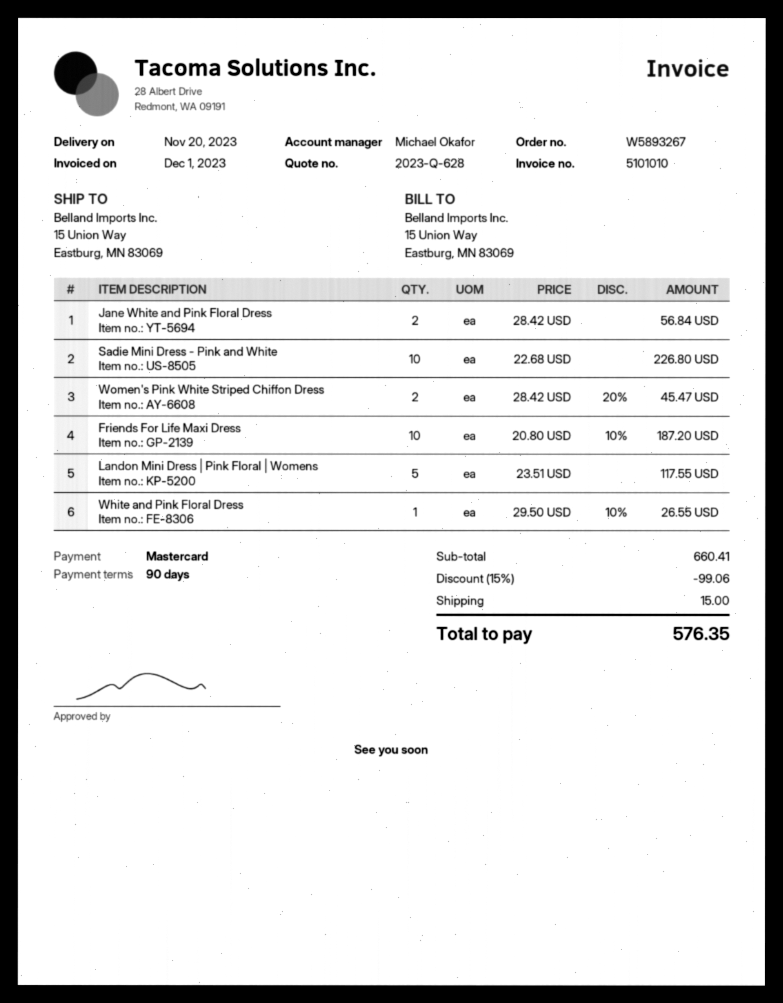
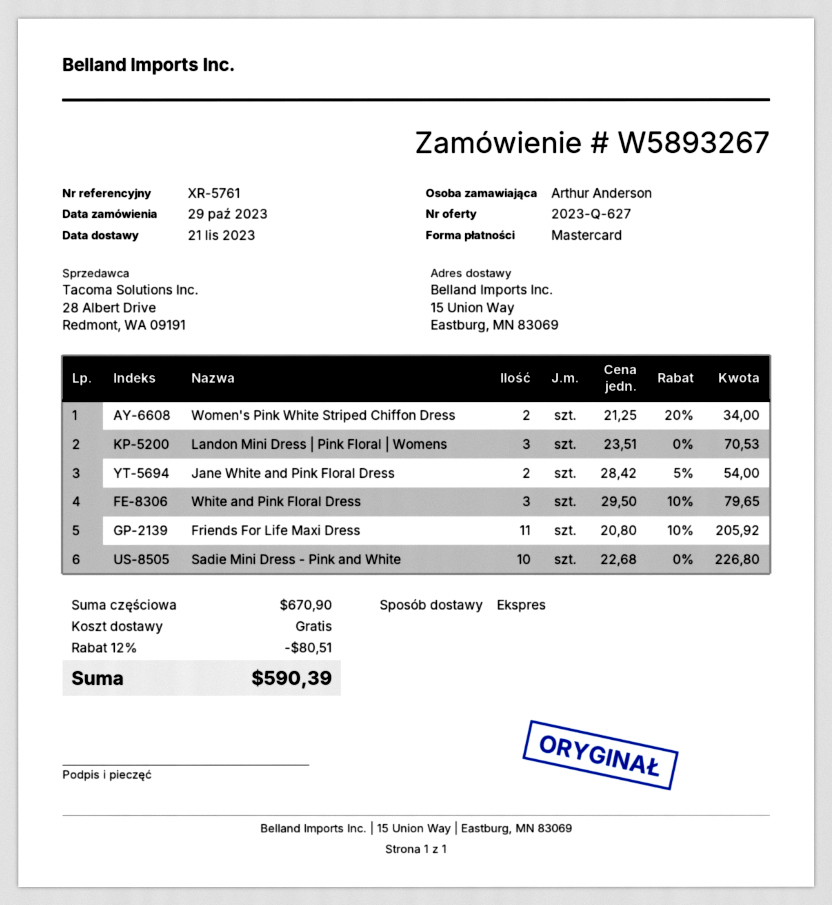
quote number: 2023-Q-628 -> 2023-Q-627
delivery date: 2023-11-20 -> 2023-11-21
Jane White and Pink Floral Dress: 2 x 28.42 = 56.84 -> 2 x 28.42 - 5% = 54.00
Women's Pink White Striped Chiffon Dress: 2 x 28.42 - 20% = 45.47 -> 2 x 21.25 - 20% = 34.00
Friends For Life Maxi Dress: 10 x 20.80 - 10% = 187.20 -> 11 x 20.80 - 10% = 205.92
Landon Mini Dress | Pink Floral | Womens: 5 x 23.51 = 117.55 -> 3 x 23.51 = 70.53
White and Pink Floral Dress: 1 x 29.50 - 10% = 26.55 -> 3 x 29.50 - 10% = 79.65
subtotal: 660.41 -> 670.90
discount: 15% = 99.06 -> 12% = 80.51
shipping: 15.00 -> 0.00
total: 576.35 -> 590.39

